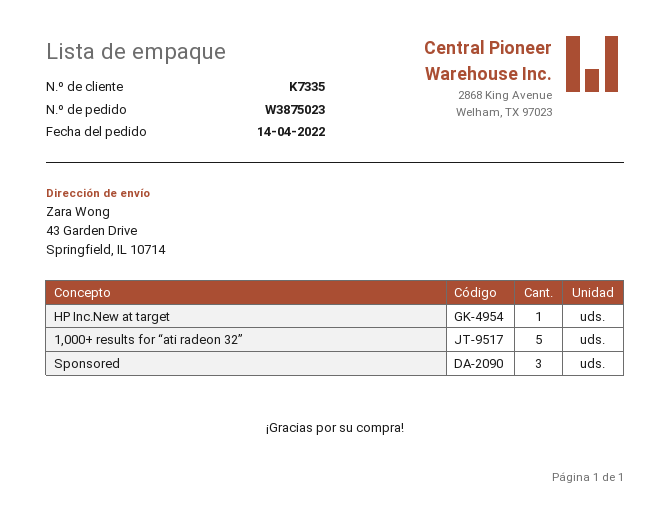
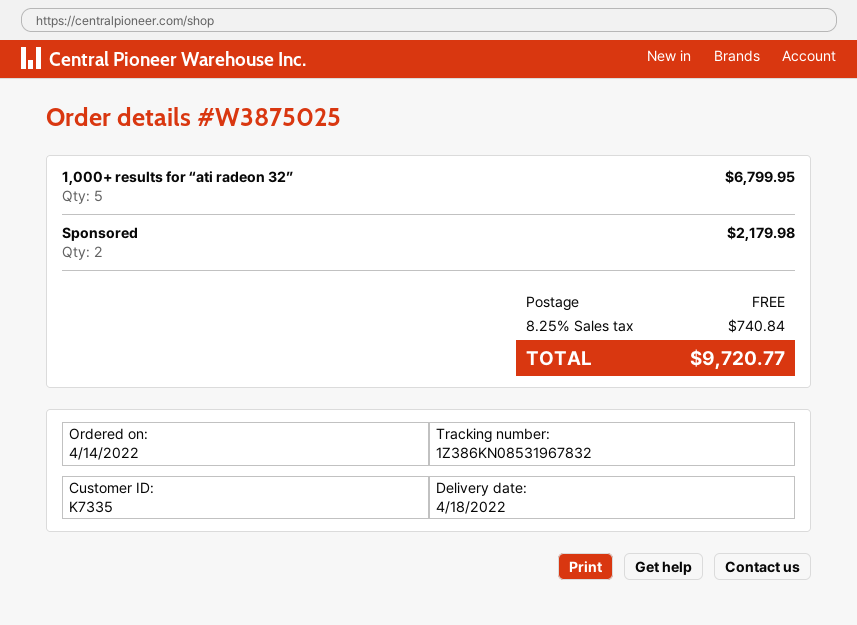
order number: W3875023 -> W3875025
HP Inc.New at target: 1 -> none
Sponsored: 3 -> 2

